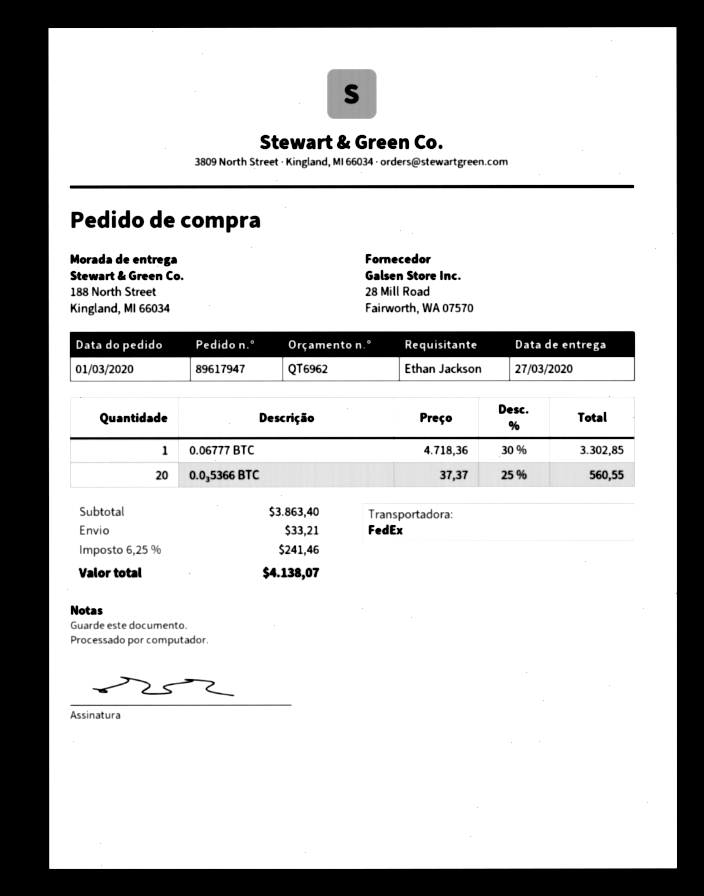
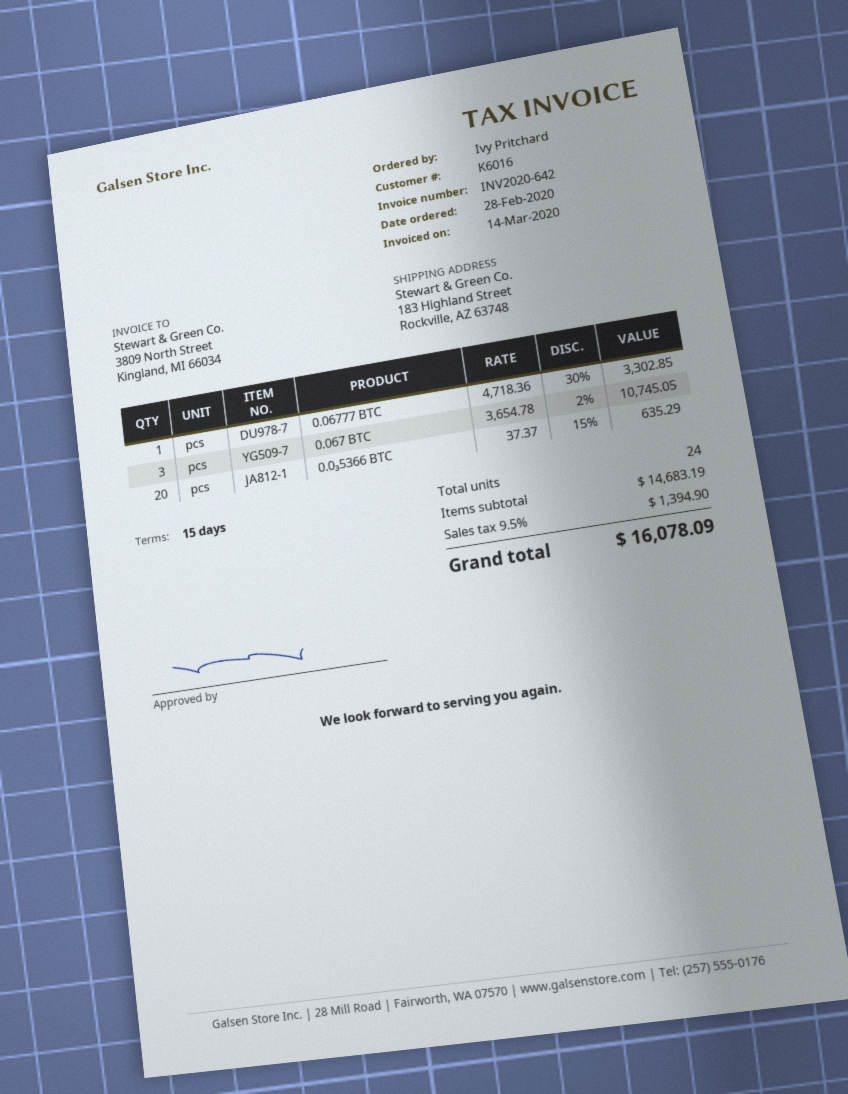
order date: 2020-03-01 -> 2020-02-28
ordered by: Ethan Jackson -> Ivy Pritchard
ship to: 188 North Street, Kingland, MI 66034 -> 183 Highland Street, Rockville, AZ 63748
0.0₃5366 BTC: 20 x 37.37 - 25% = 560.55 -> 20 x 37.37 - 15% = 635.29
0.067 BTC: none -> 3 x 3654.78 - 2% = 10745.05
subtotal: 3863.40 -> 14683.19
shipping: 33.21 -> none
tax: 6.25% = 241.46 -> 9.5% = 1394.90
total: 4138.07 -> 16078.09

